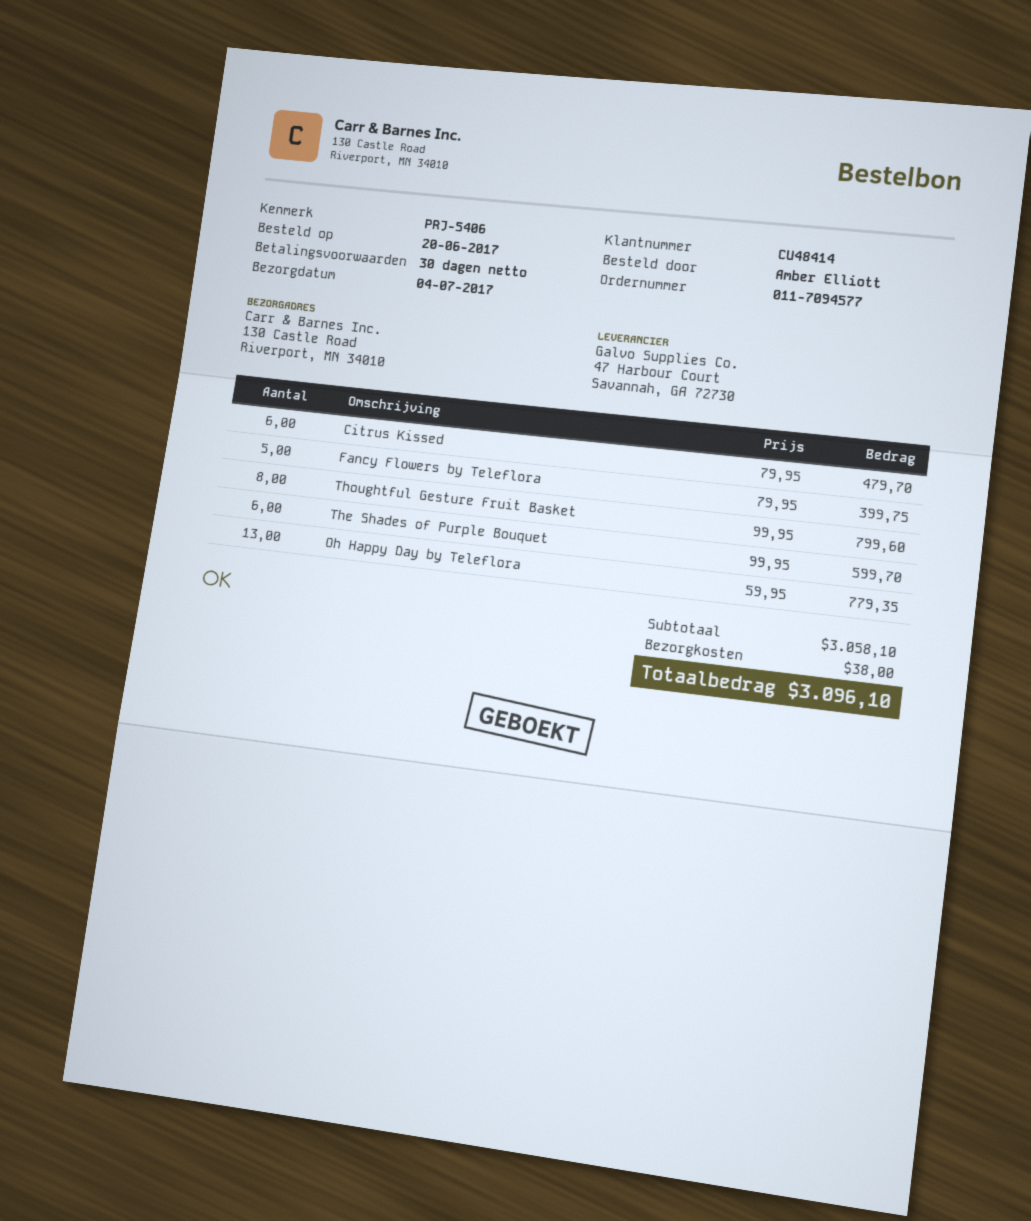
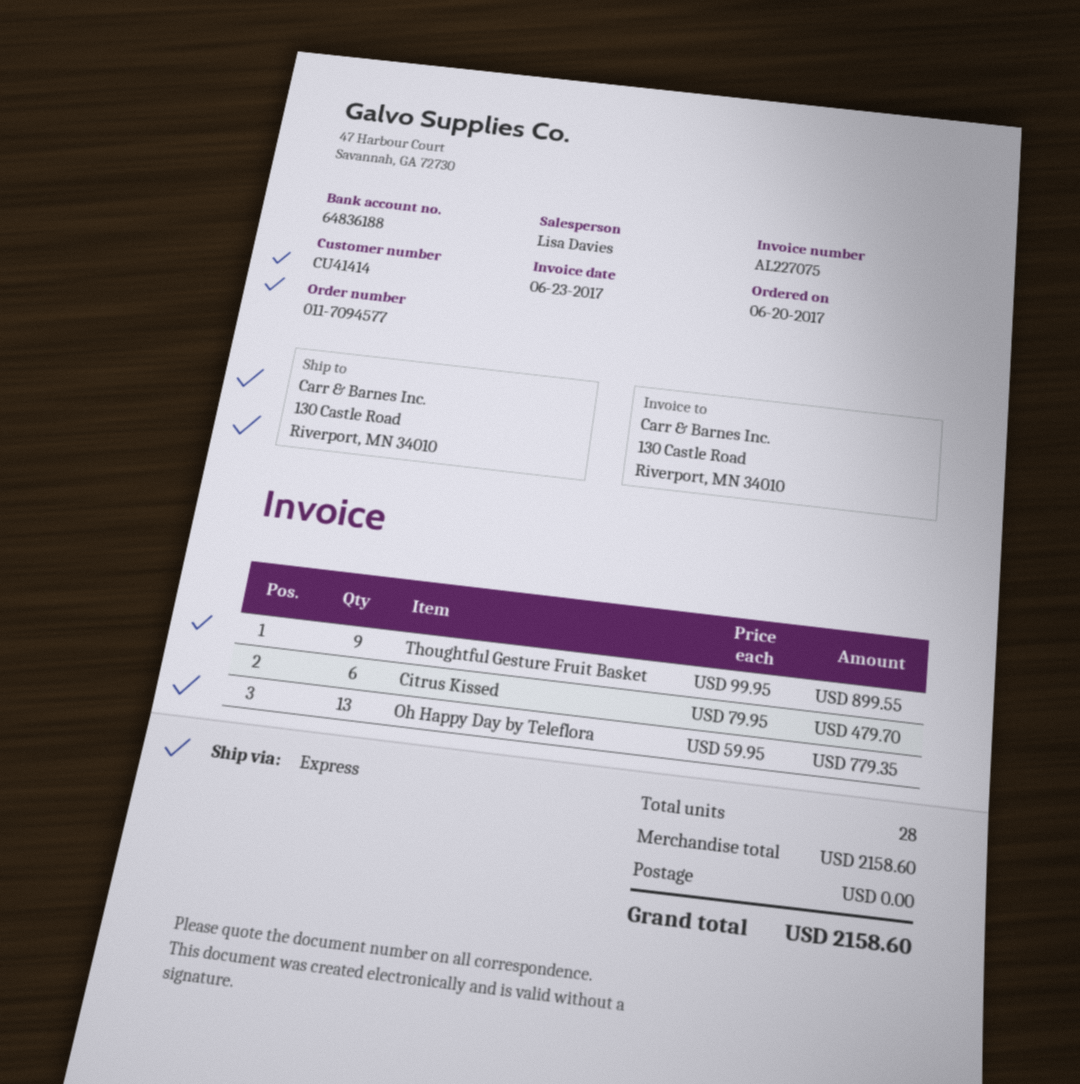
customer number: CU48414 -> CU41414
Fancy Flowers by Teleflora: 5 x 79.95 = 399.75 -> none
Thoughtful Gesture Fruit Basket: 8 x 99.95 = 799.60 -> 9 x 99.95 = 899.55
The Shades of Purple Bouquet: 6 x 99.95 = 599.70 -> none
subtotal: 3058.10 -> 2158.60
shipping: 38.00 -> 0.00
total: 3096.10 -> 2158.60

